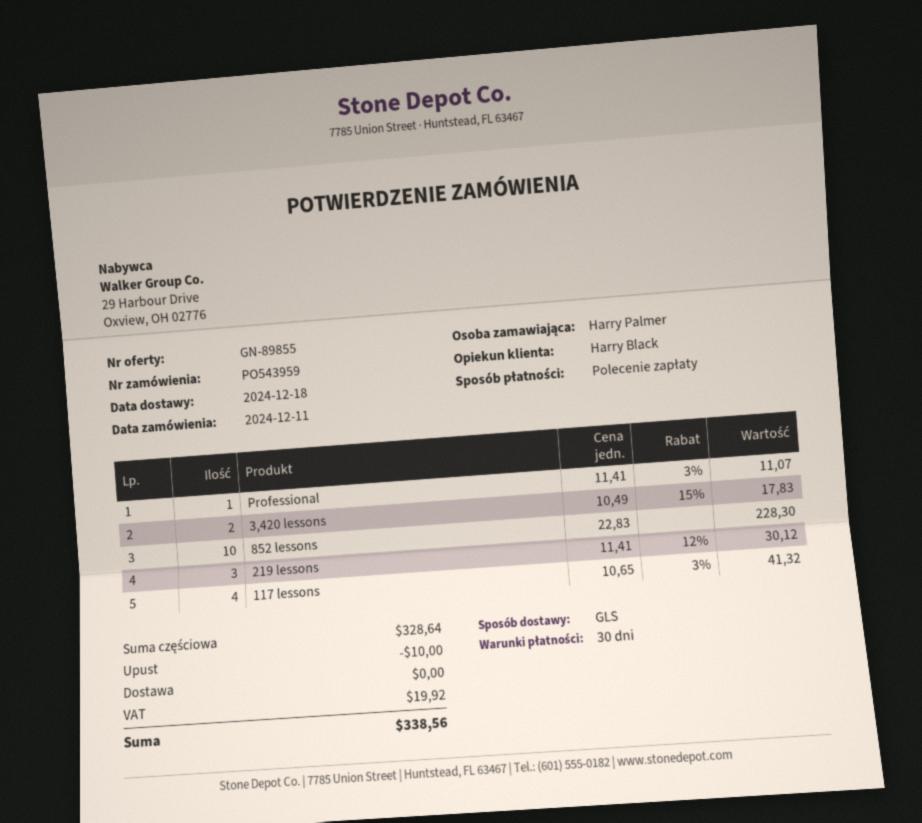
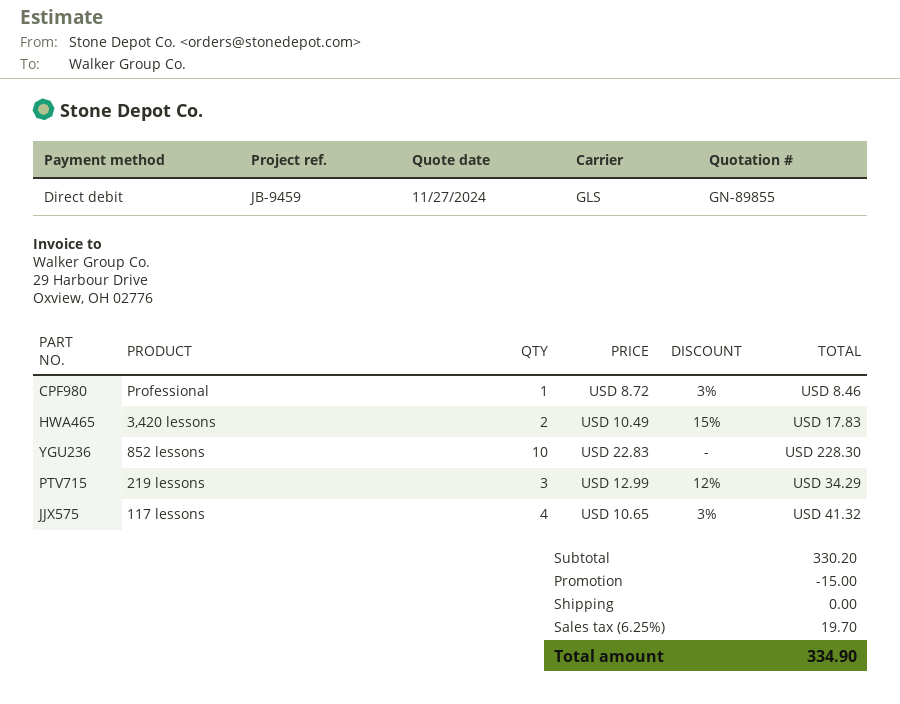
Professional: 1 x 11.41 - 3% = 11.07 -> 1 x 8.72 - 3% = 8.46
219 lessons: 3 x 11.41 - 12% = 30.12 -> 3 x 12.99 - 12% = 34.29
subtotal: 328.64 -> 330.20
discount: 10.00 -> 15.00
tax: 19.92 -> 19.70
total: 338.56 -> 334.90

